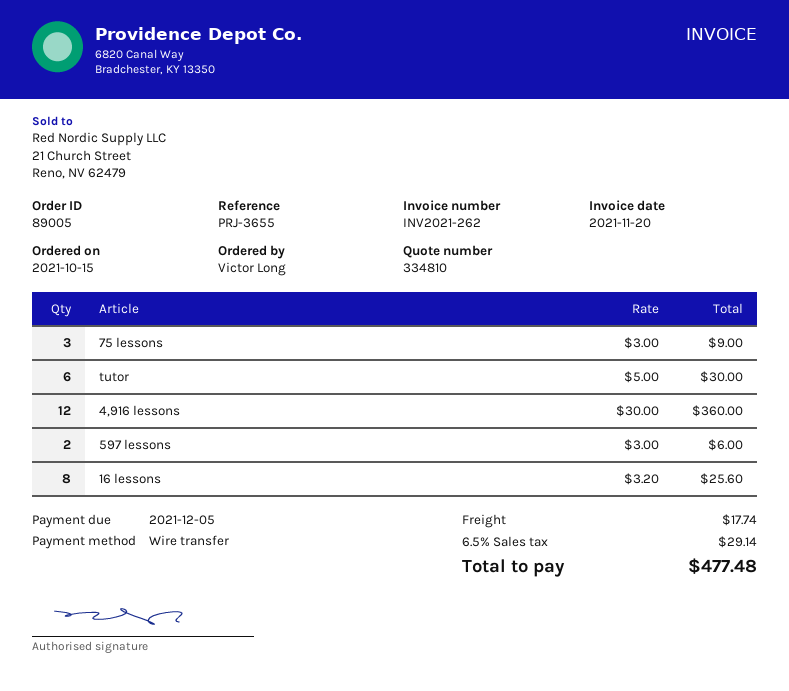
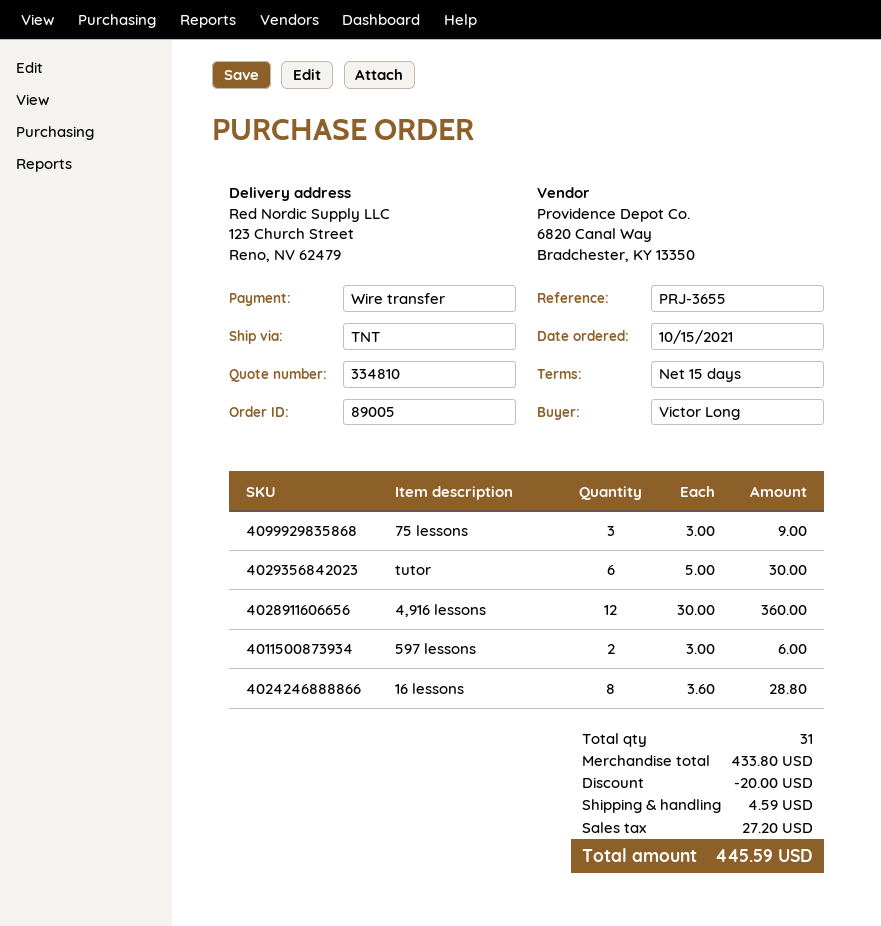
16 lessons: 8 x 3.20 = 25.60 -> 8 x 3.60 = 28.80
discount: none -> 20.00
shipping: 17.74 -> 4.59
tax: 29.14 -> 27.20
total: 477.48 -> 445.59

